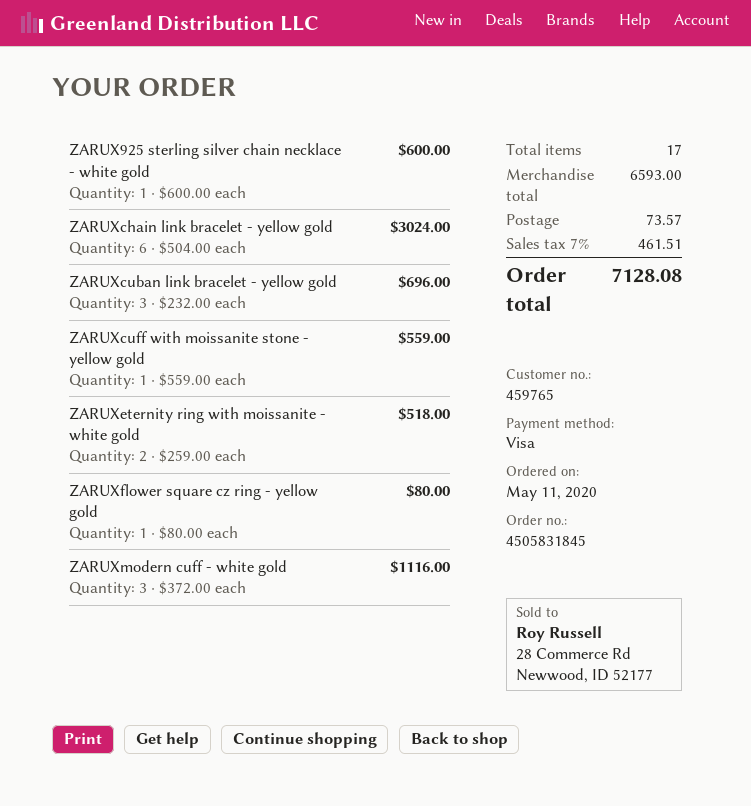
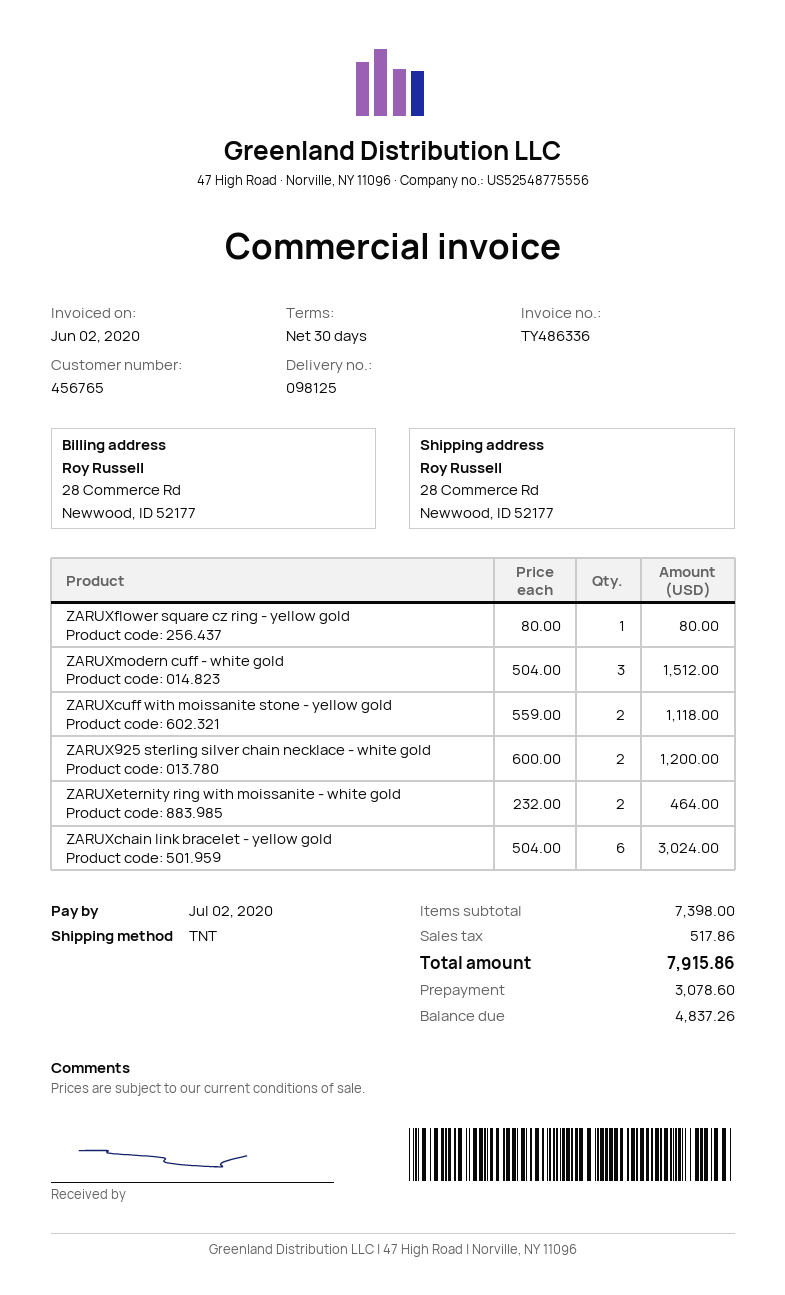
customer number: 459765 -> 456765
ZARUX925 sterling silver chain necklace - white gold: 1 x 600.00 = 600.00 -> 2 x 600.00 = 1200.00
ZARUXcuban link bracelet - yellow gold: 3 x 232.00 = 696.00 -> none
ZARUXcuff with moissanite stone - yellow gold: 1 x 559.00 = 559.00 -> 2 x 559.00 = 1118.00
ZARUXeternity ring with moissanite - white gold: 2 x 259.00 = 518.00 -> 2 x 232.00 = 464.00
ZARUXmodern cuff - white gold: 3 x 372.00 = 1116.00 -> 3 x 504.00 = 1512.00
subtotal: 6593.00 -> 7398.00
shipping: 73.57 -> none
tax: 461.51 -> 517.86
total: 7128.08 -> 7915.86

